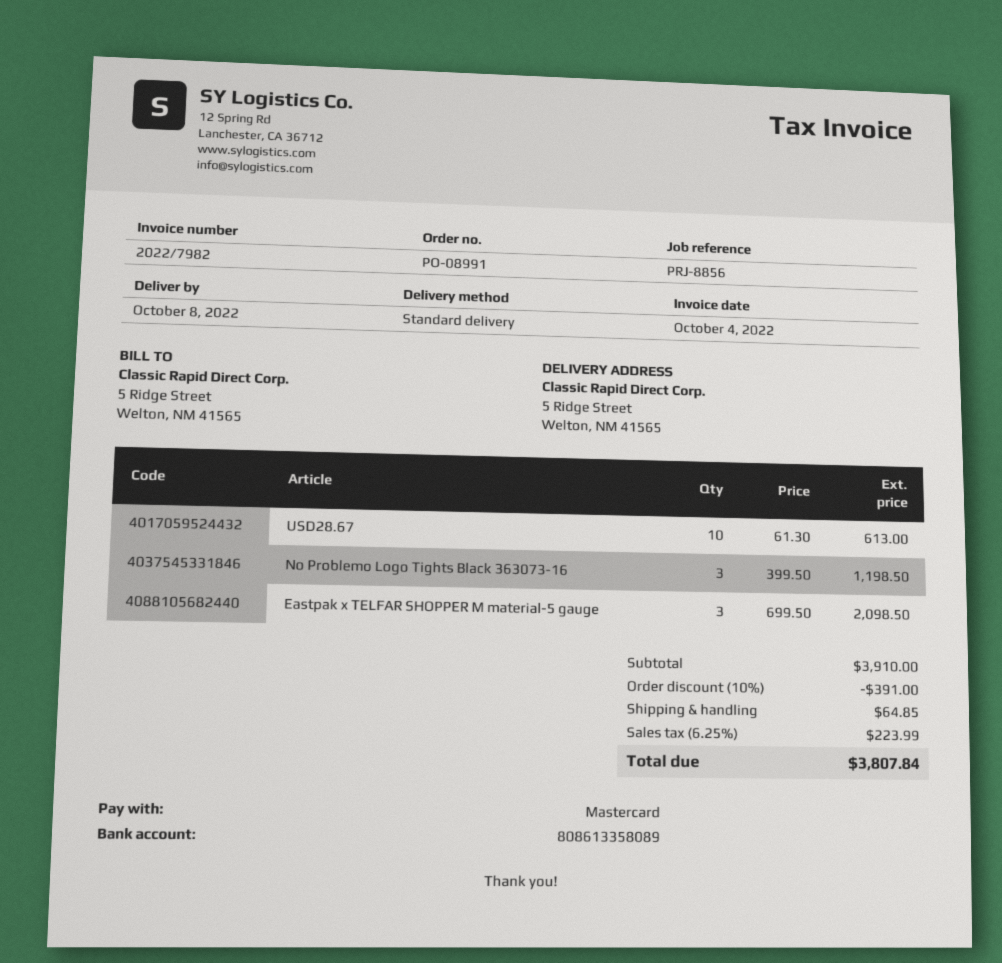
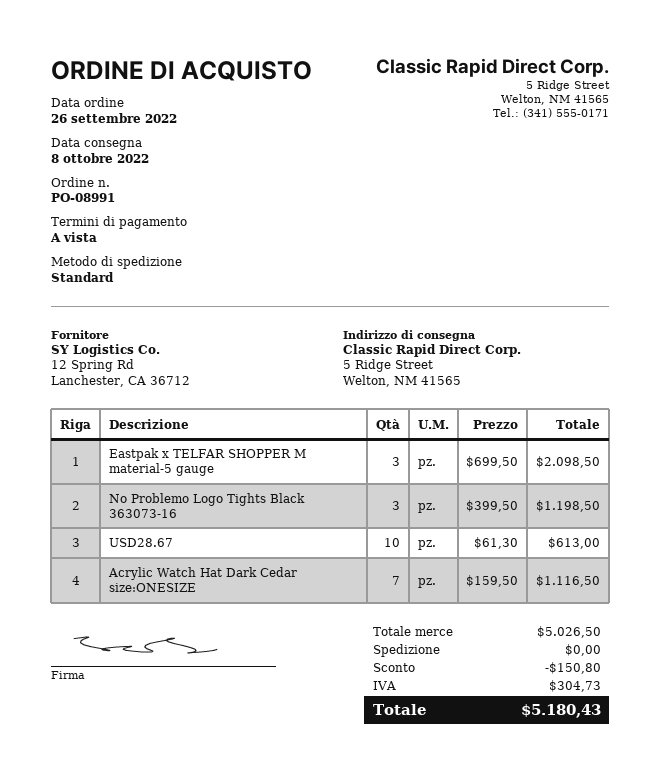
Acrylic Watch Hat Dark Cedar size:ONESIZE: none -> 7 x 159.50 = 1116.50
subtotal: 3910.00 -> 5026.50
discount: 391.00 -> 150.80
shipping: 64.85 -> 0.00
tax: 223.99 -> 304.73
total: 3807.84 -> 5180.43

